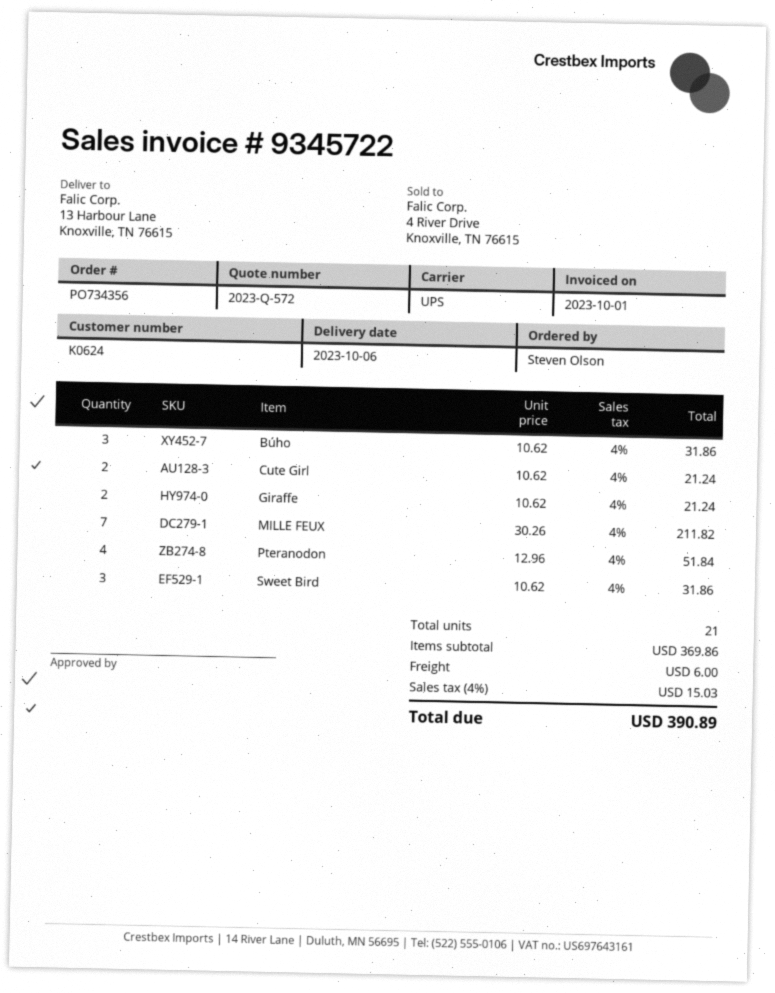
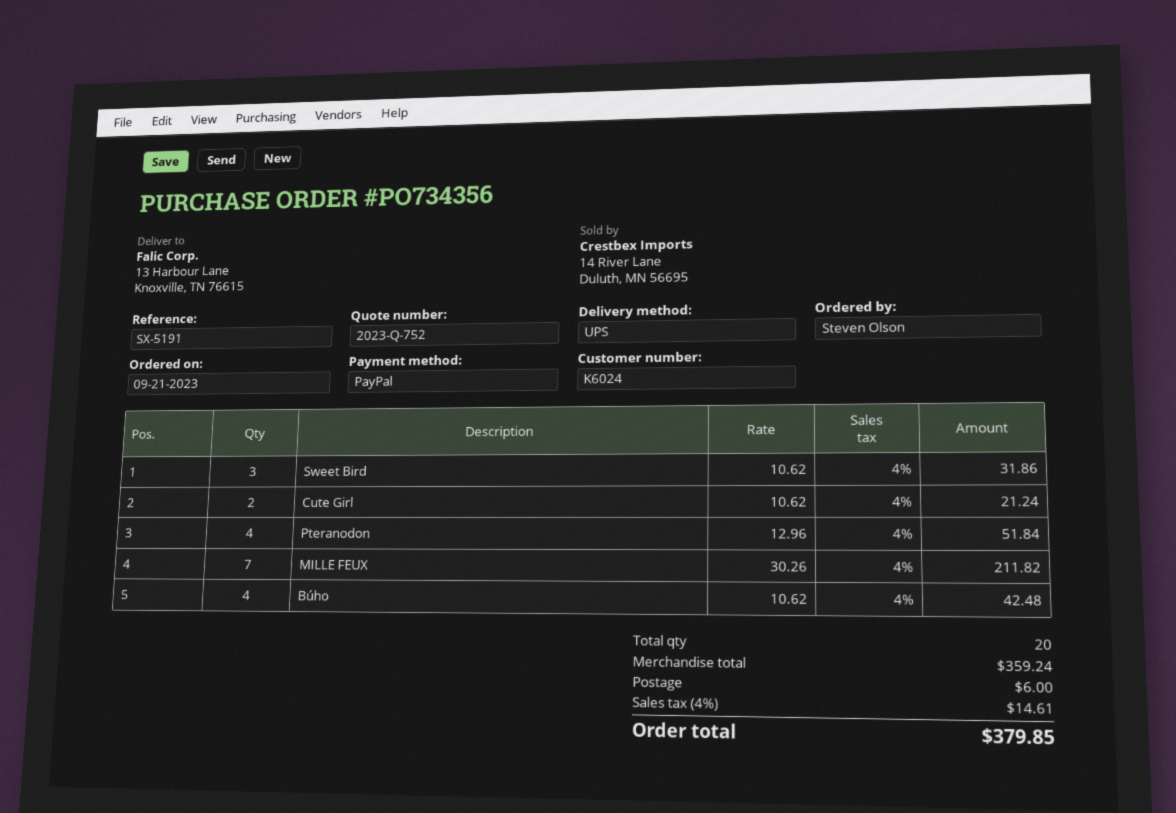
quote number: 2023-Q-572 -> 2023-Q-752
customer number: K0624 -> K6024
Búho: 3 x 10.62 = 31.86 -> 4 x 10.62 = 42.48
Giraffe: 2 x 10.62 = 21.24 -> none
total quantity: 21 -> 20
subtotal: 369.86 -> 359.24
tax: 4% = 15.03 -> 4% = 14.61
total: 390.89 -> 379.85

